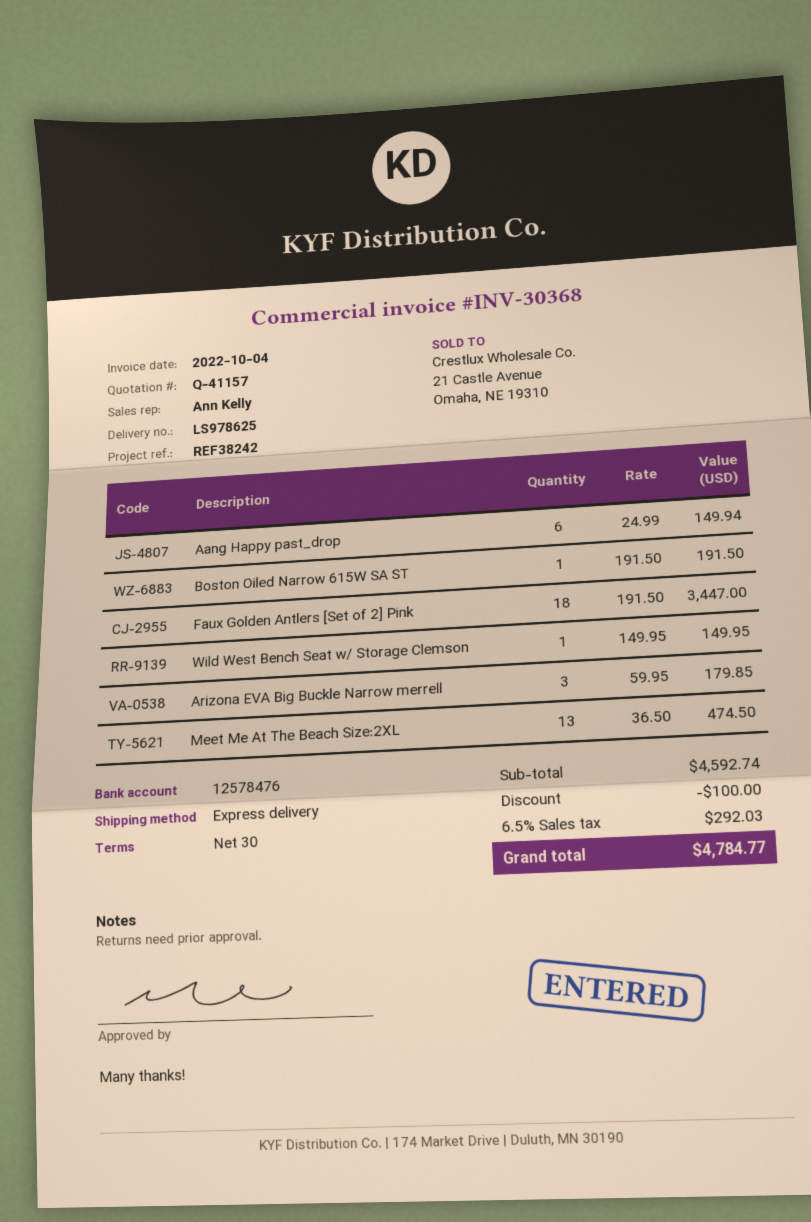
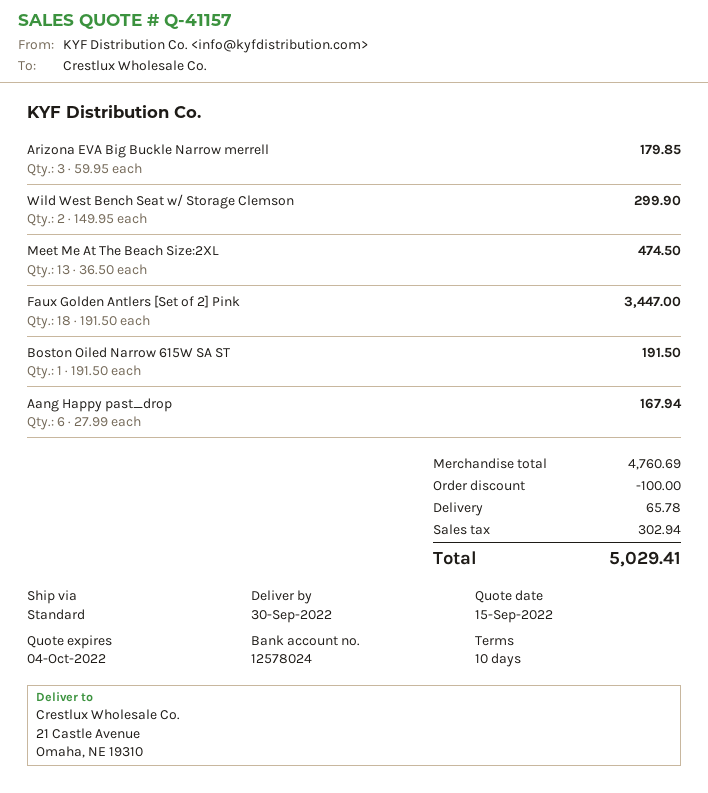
payment terms: 30 days -> 10 days
bank account: 12578476 -> 12578024
shipping method: express -> standard
Aang Happy past_drop: 6 x 24.99 = 149.94 -> 6 x 27.99 = 167.94
Wild West Bench Seat w/ Storage Clemson: 1 x 149.95 = 149.95 -> 2 x 149.95 = 299.90
subtotal: 4592.74 -> 4760.69
shipping: none -> 65.78
tax: 292.03 -> 302.94
total: 4784.77 -> 5029.41

